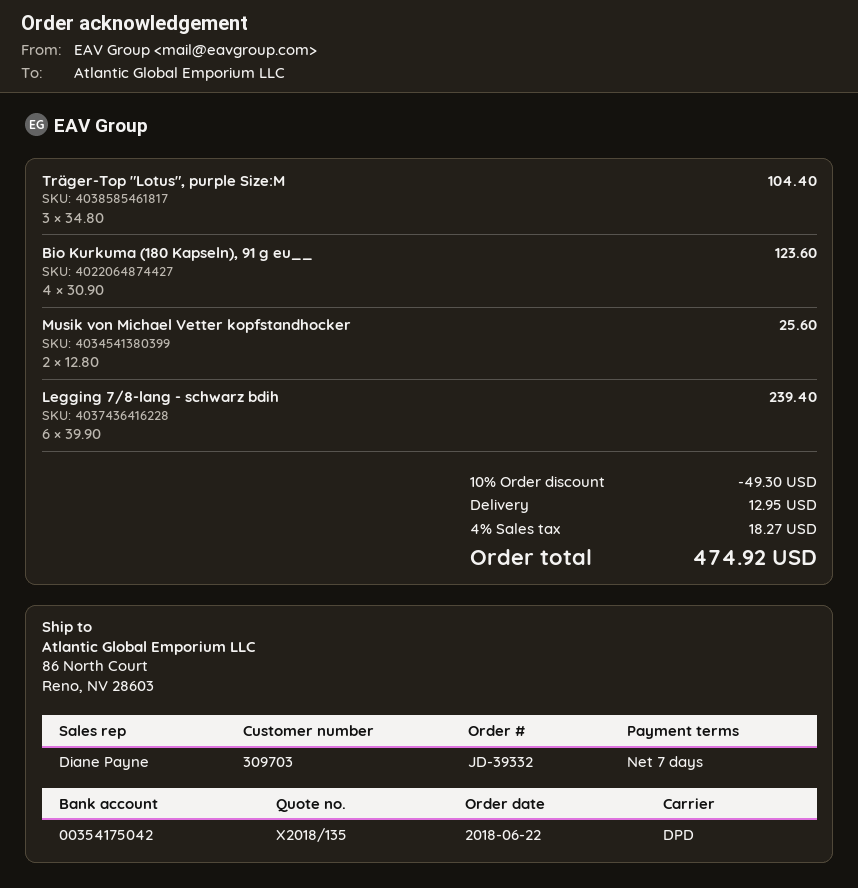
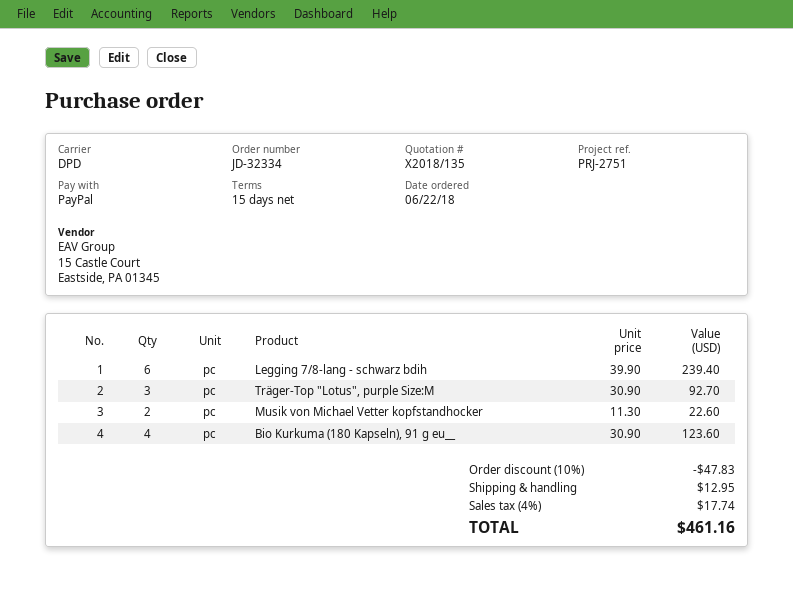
order number: JD-39332 -> JD-32334
payment terms: 7 days -> 15 days
Träger-Top "Lotus", purple Size:M: 3 x 34.80 = 104.40 -> 3 x 30.90 = 92.70
Musik von Michael Vetter kopfstandhocker: 2 x 12.80 = 25.60 -> 2 x 11.30 = 22.60
discount: 10% = 49.30 -> 10% = 47.83
tax: 4% = 18.27 -> 4% = 17.74
total: 474.92 -> 461.16

